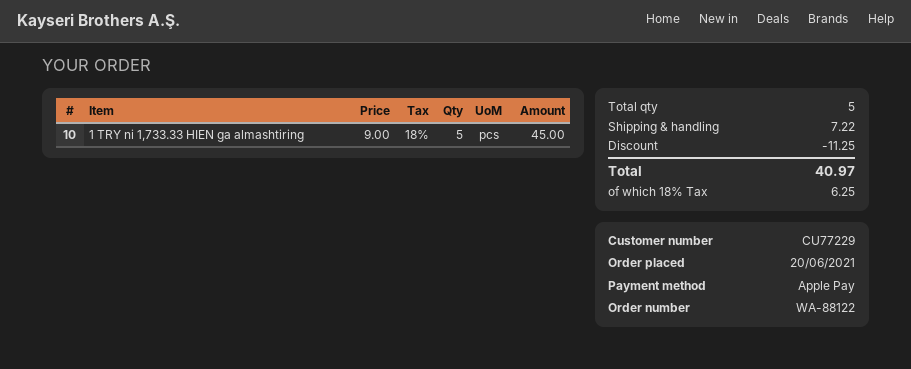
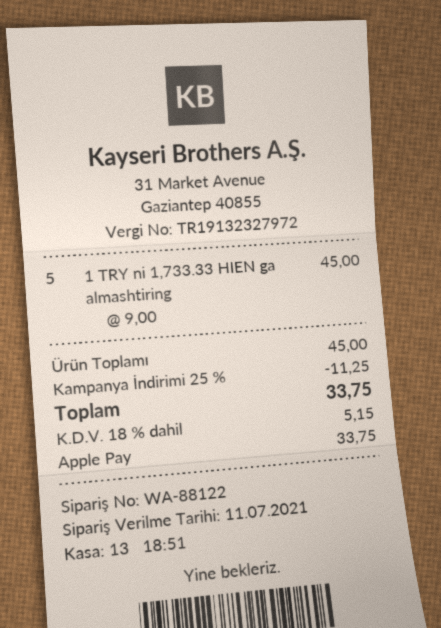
order date: 2021-06-20 -> 2021-07-11
shipping: 7.22 -> none
tax: 18% = 6.25 -> 18% = 5.15
total: 40.97 -> 33.75

